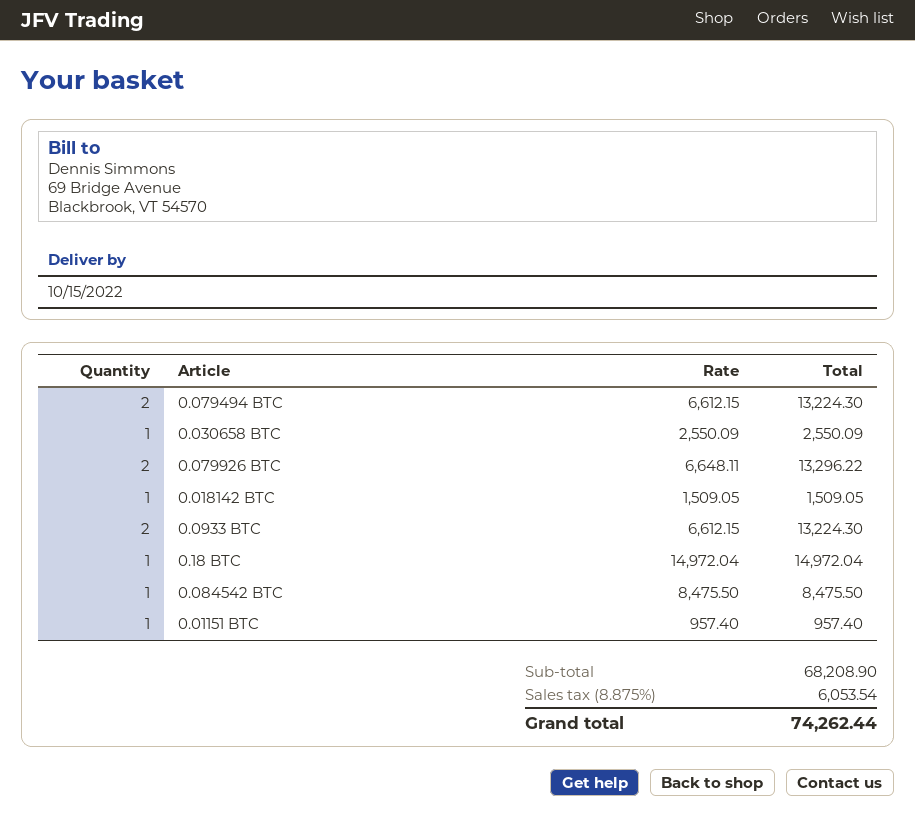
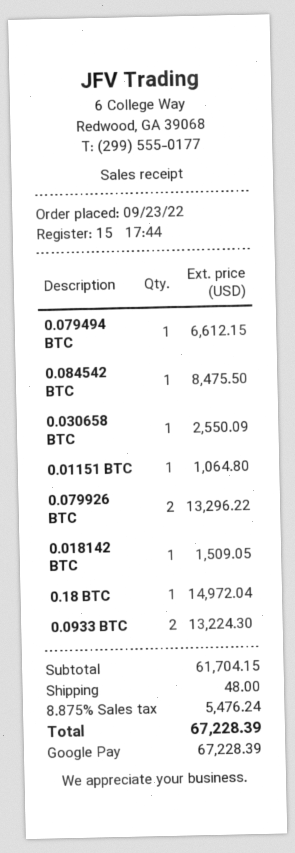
0.079494 BTC: 2 for 13224.30 -> 1 for 6612.15
0.01151 BTC: 1 for 957.40 -> 1 for 1064.80
subtotal: 68208.90 -> 61704.15
shipping: none -> 48.00
tax: 8.875% = 6053.54 -> 8.875% = 5476.24
total: 74262.44 -> 67228.39

